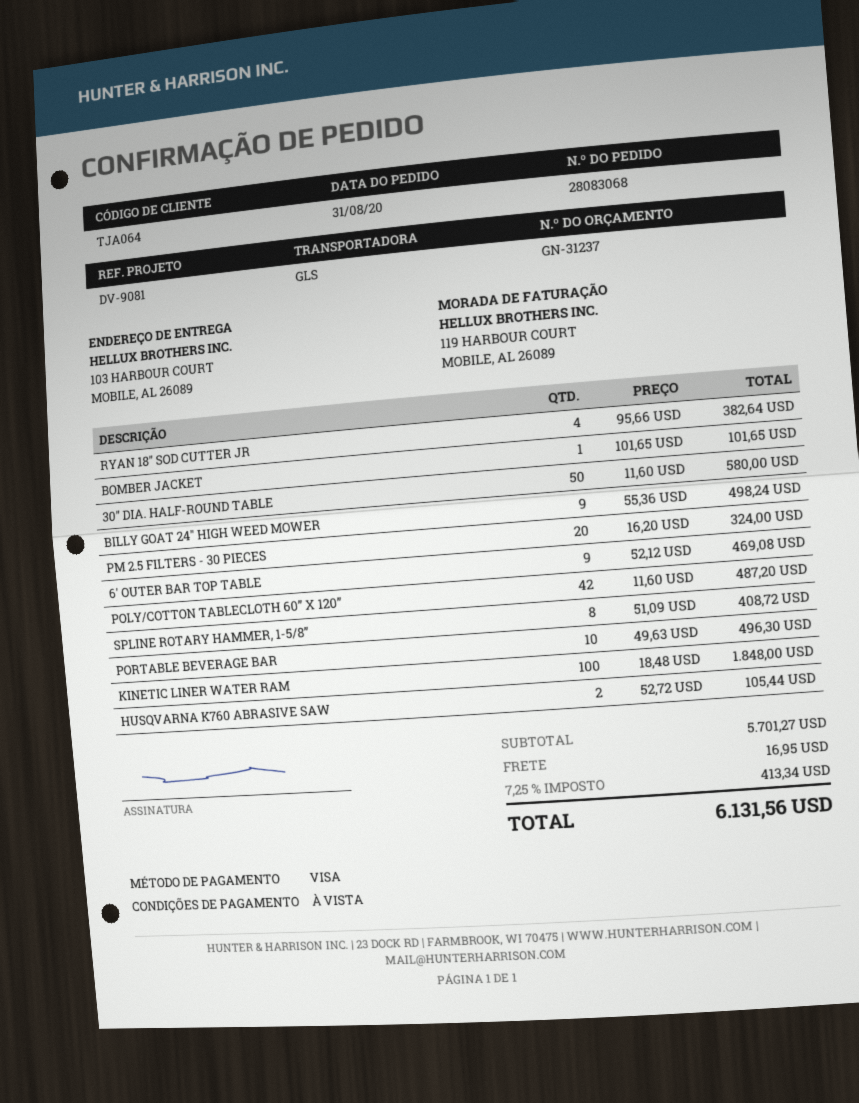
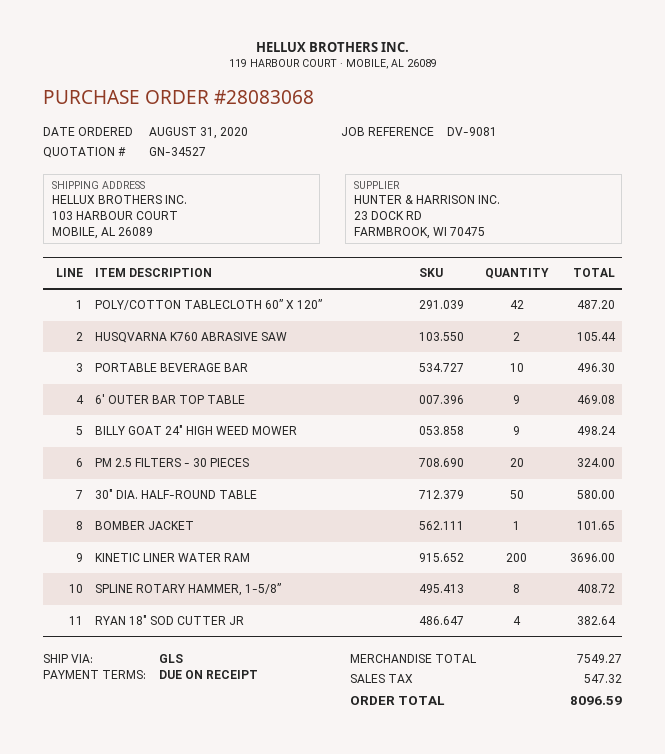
quote number: GN-31237 -> GN-34527
KINETIC LINER WATER RAM: 100 for 1848.00 -> 200 for 3696.00
subtotal: 5701.27 -> 7549.27
shipping: 16.95 -> none
tax: 413.34 -> 547.32
total: 6131.56 -> 8096.59

